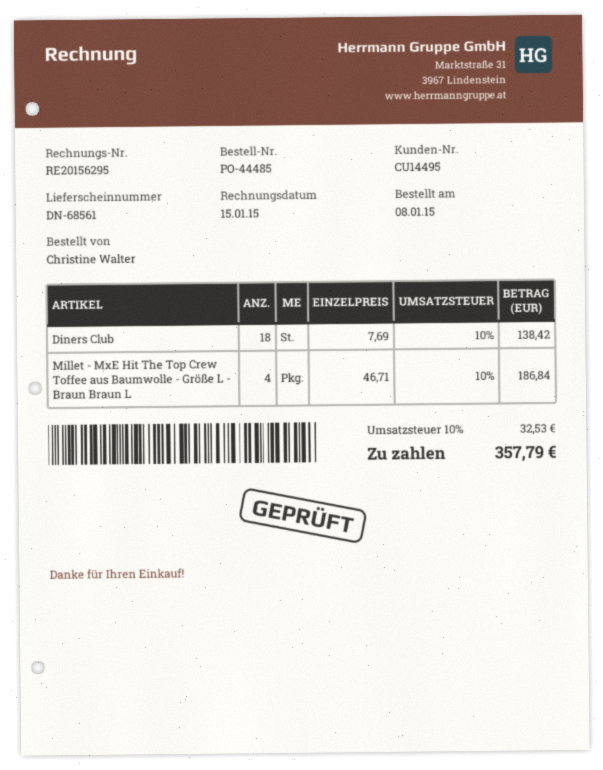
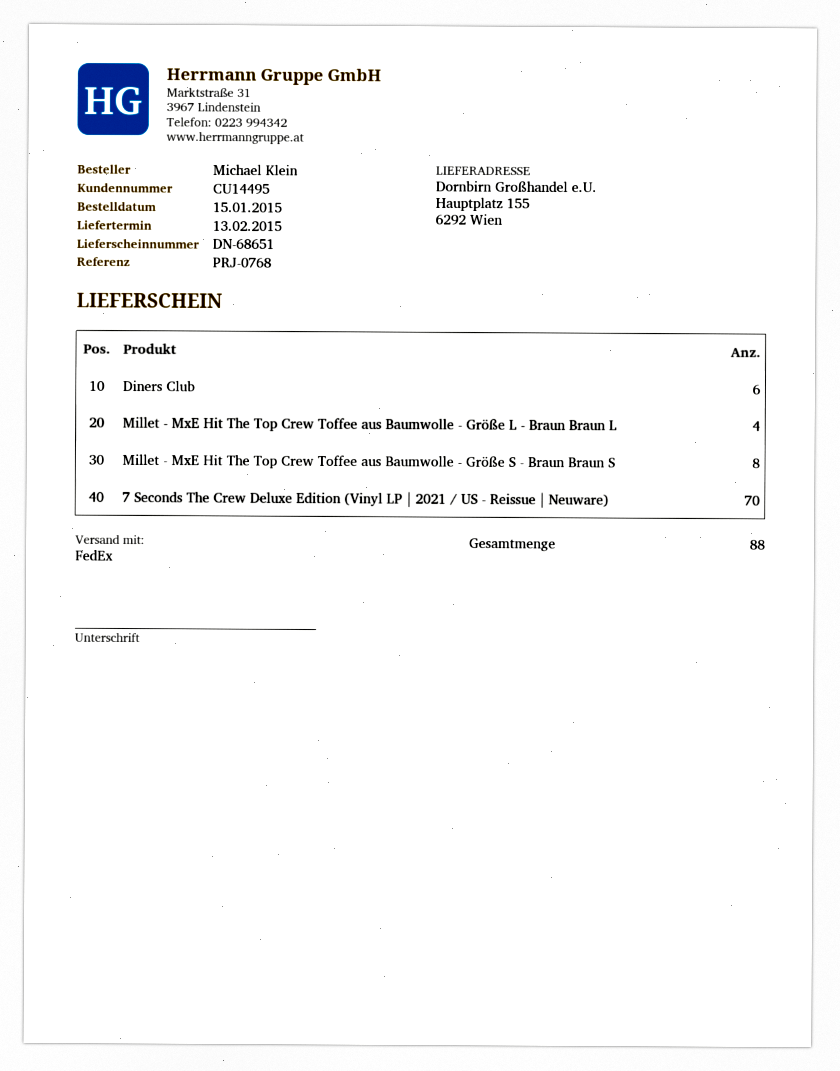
order date: 2015-01-08 -> 2015-01-15
delivery note number: DN-68561 -> DN-68651
ordered by: Christine Walter -> Michael Klein
Diners Club: 18 -> 6
Millet - MxE Hit The Top Crew Toffee aus Baumwolle - Größe S - Braun Braun S: none -> 8
7 Seconds The Crew Deluxe Edition (Vinyl LP | 2021 / US - Reissue | Neuware): none -> 70

